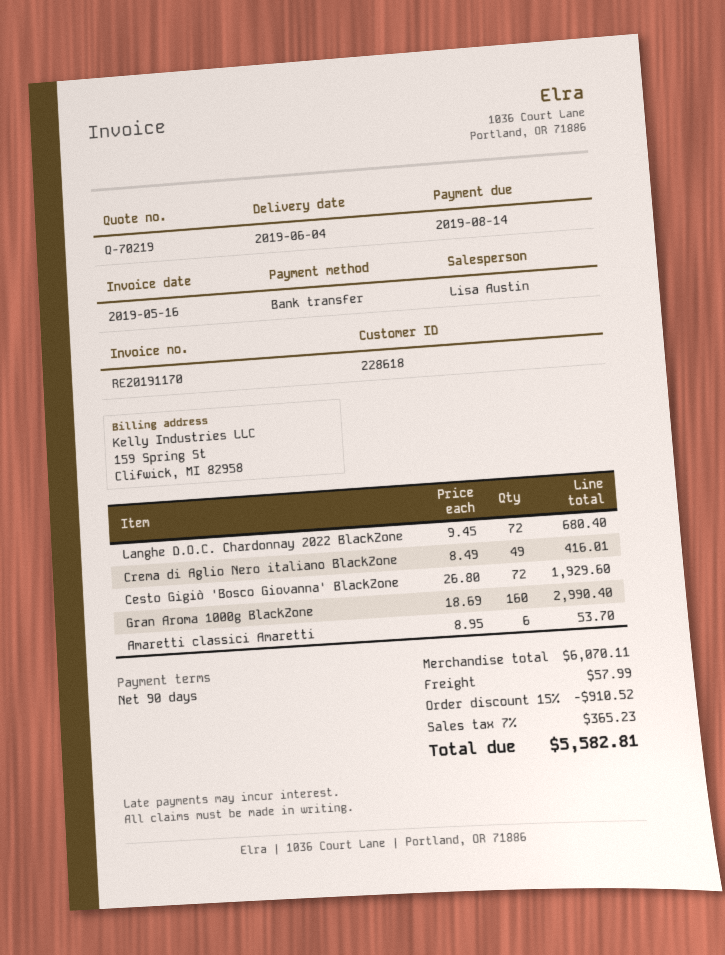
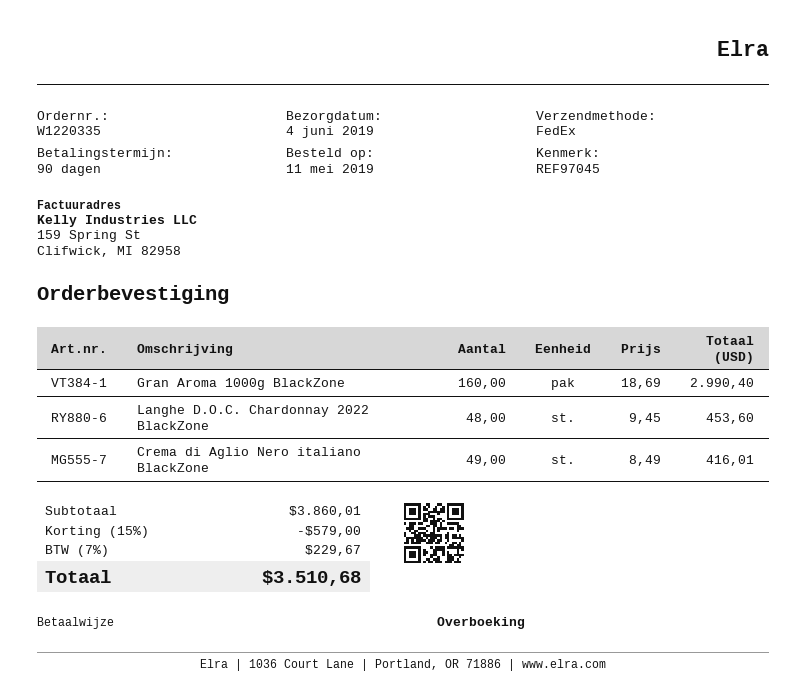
Langhe D.O.C. Chardonnay 2022 BlackZone: 72 x 9.45 = 680.40 -> 48 x 9.45 = 453.60
Cesto Gigiò 'Bosco Giovanna' BlackZone: 72 x 26.80 = 1929.60 -> none
Amaretti classici Amaretti: 6 x 8.95 = 53.70 -> none
subtotal: 6070.11 -> 3860.01
discount: 15% = 910.52 -> 15% = 579.00
shipping: 57.99 -> none
tax: 7% = 365.23 -> 7% = 229.67
total: 5582.81 -> 3510.68

